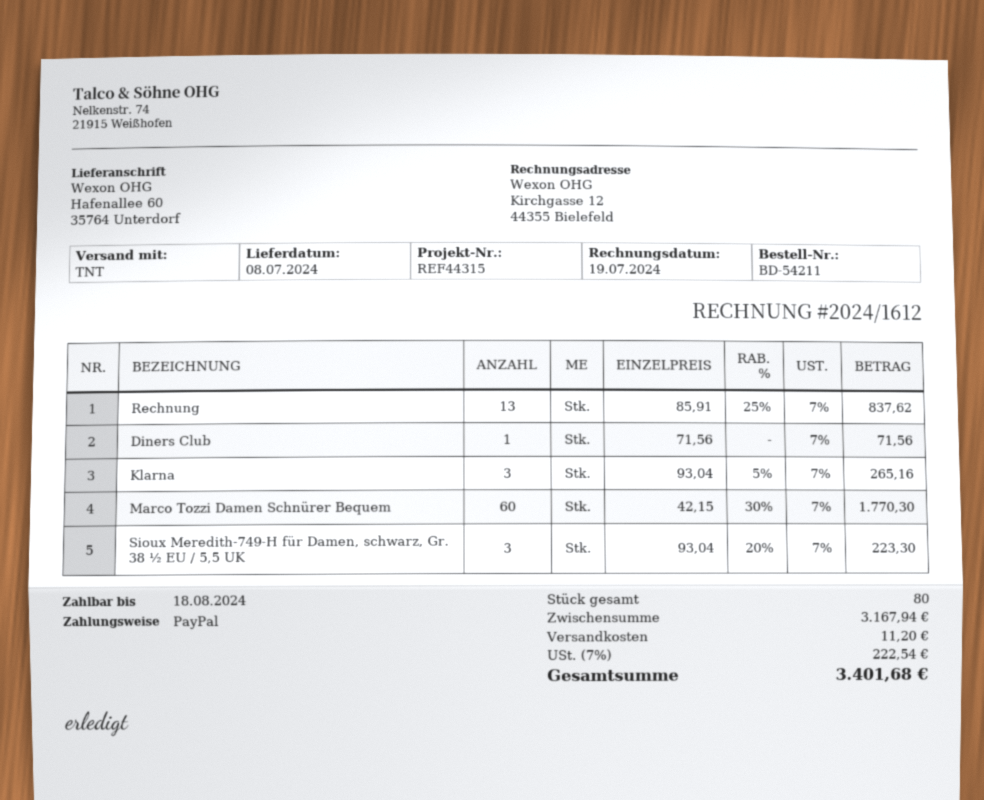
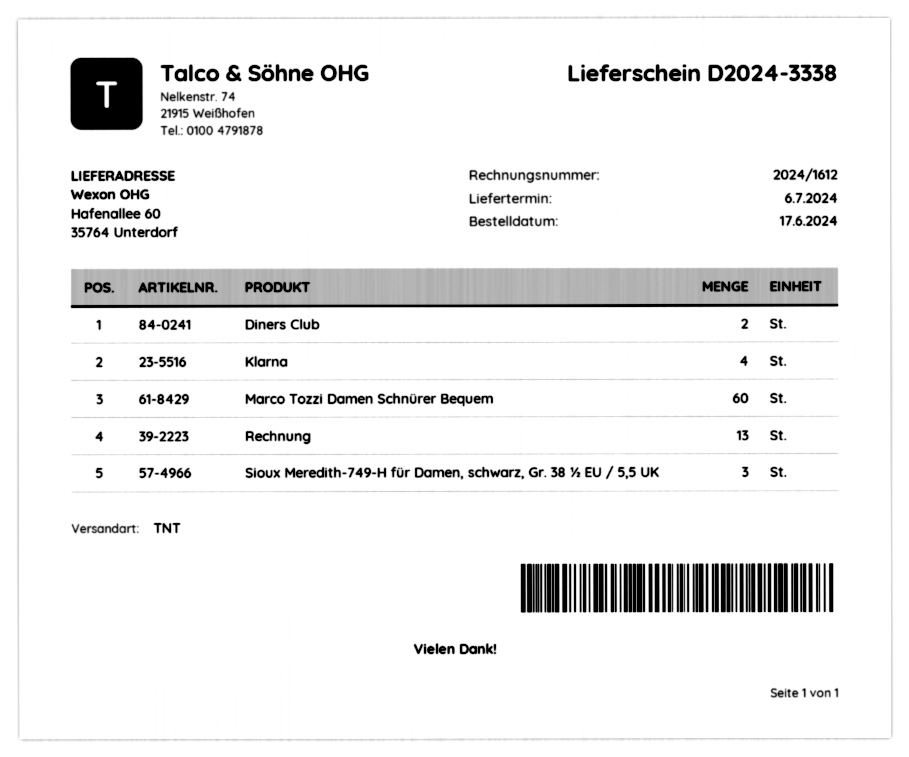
delivery date: 2024-07-08 -> 2024-07-06
Diners Club: 1 -> 2
Klarna: 3 -> 4

